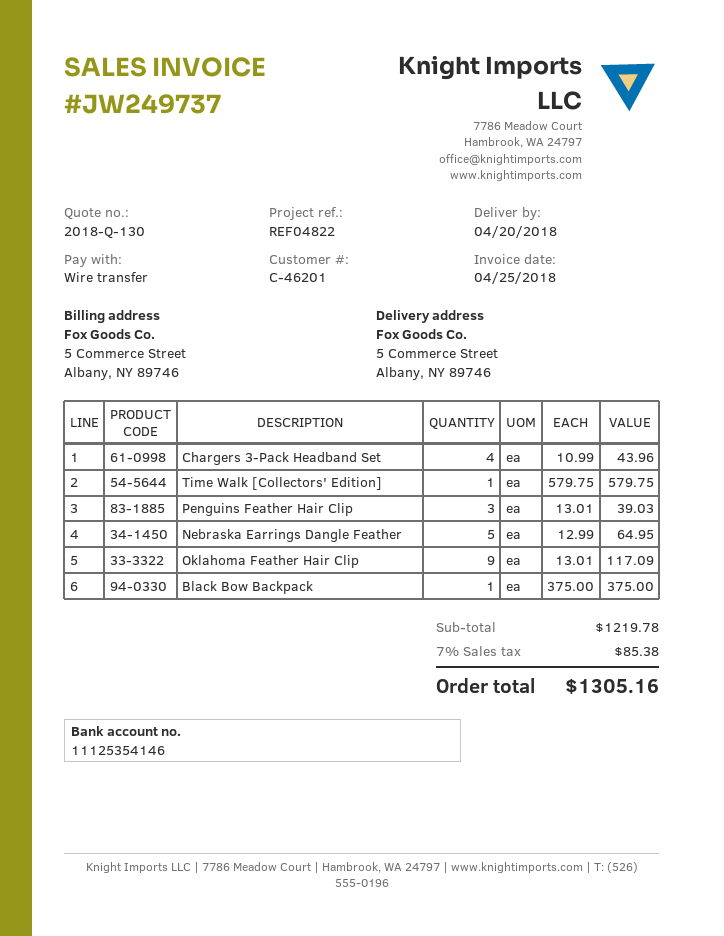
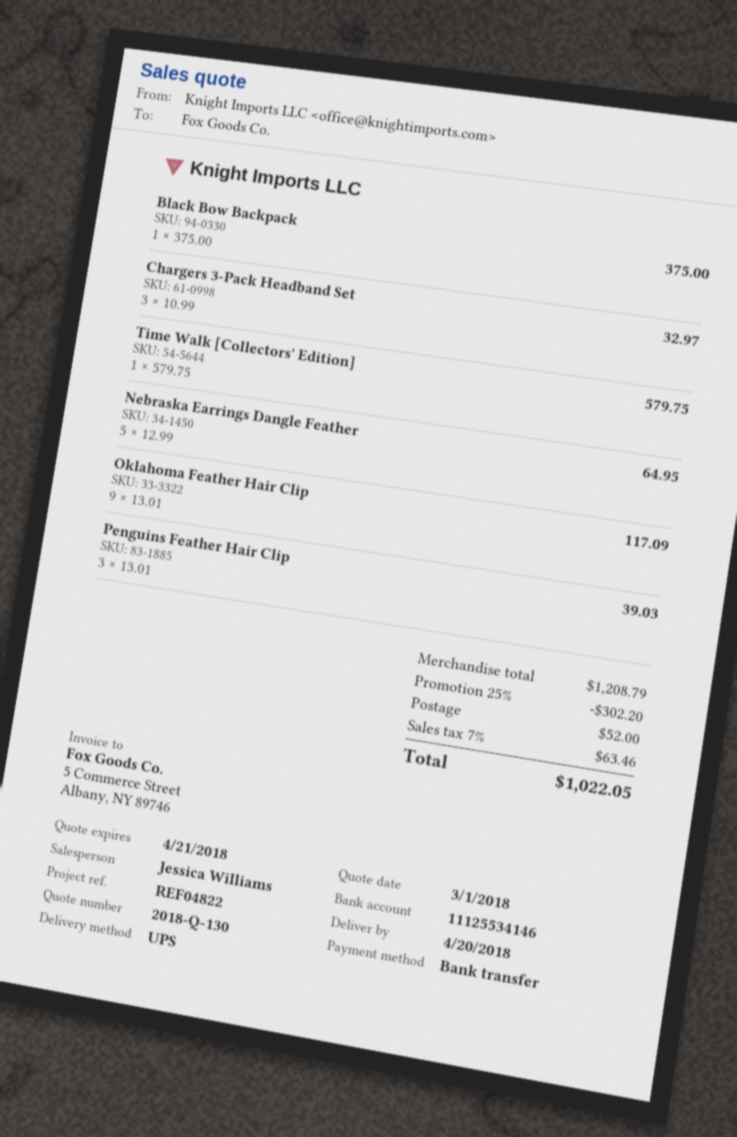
bank account: 11125354146 -> 11125534146
Chargers 3-Pack Headband Set: 4 x 10.99 = 43.96 -> 3 x 10.99 = 32.97
subtotal: 1219.78 -> 1208.79
discount: none -> 25% = 302.20
shipping: none -> 52.00
tax: 7% = 85.38 -> 7% = 63.46
total: 1305.16 -> 1022.05

